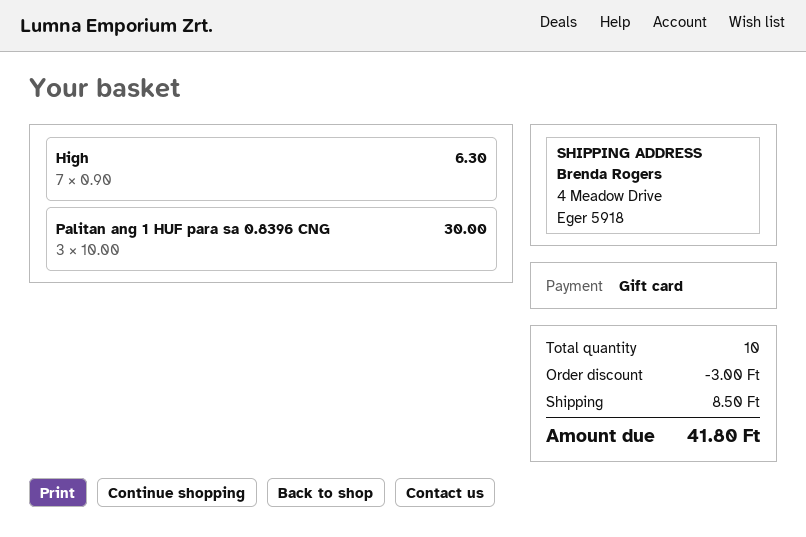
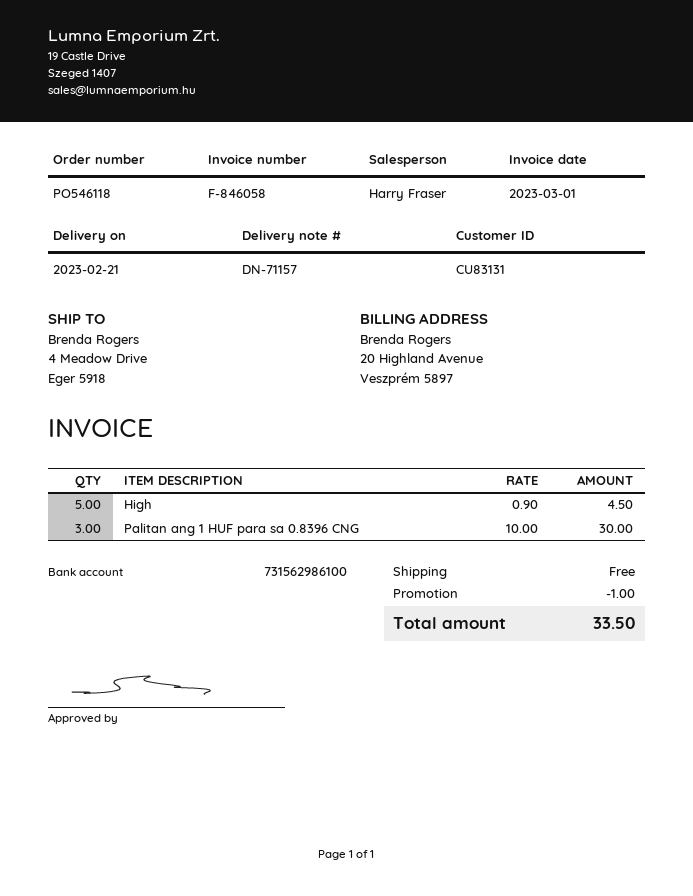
High: 7 x 0.90 = 6.30 -> 5 x 0.90 = 4.50
discount: 3.00 -> 1.00
shipping: 8.50 -> 0.00
total: 41.80 -> 33.50

